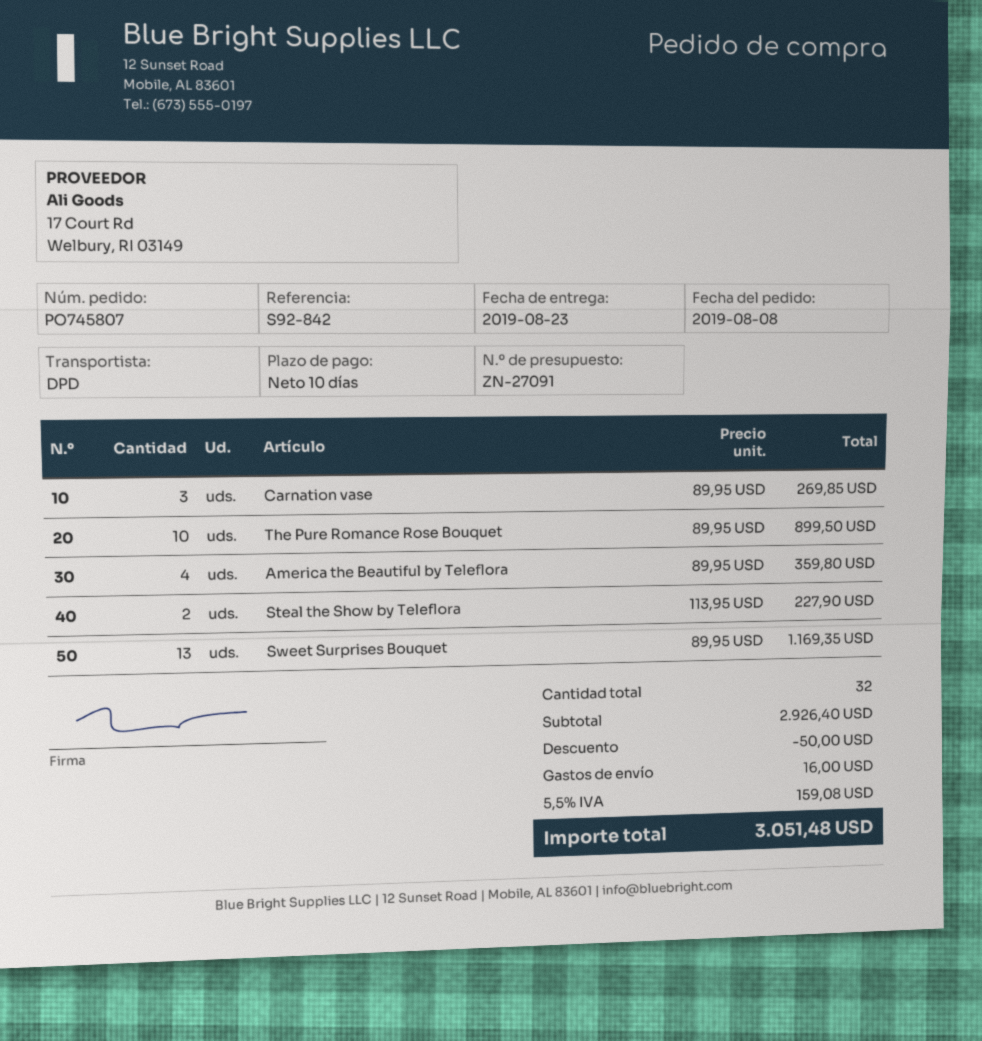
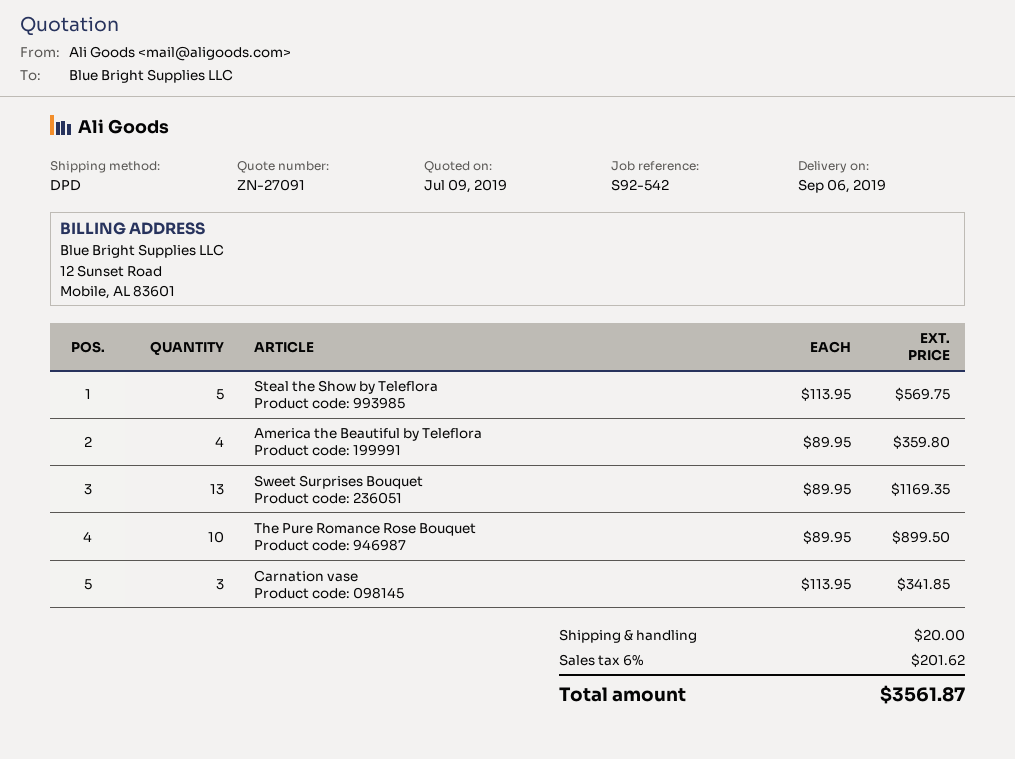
delivery date: 2019-08-23 -> 2019-09-06
reference: S92-842 -> S92-542
Carnation vase: 3 x 89.95 = 269.85 -> 3 x 113.95 = 341.85
Steal the Show by Teleflora: 2 x 113.95 = 227.90 -> 5 x 113.95 = 569.75
discount: 50.00 -> none
shipping: 16.00 -> 20.00
tax: 5.5% = 159.08 -> 6% = 201.62
total: 3051.48 -> 3561.87

